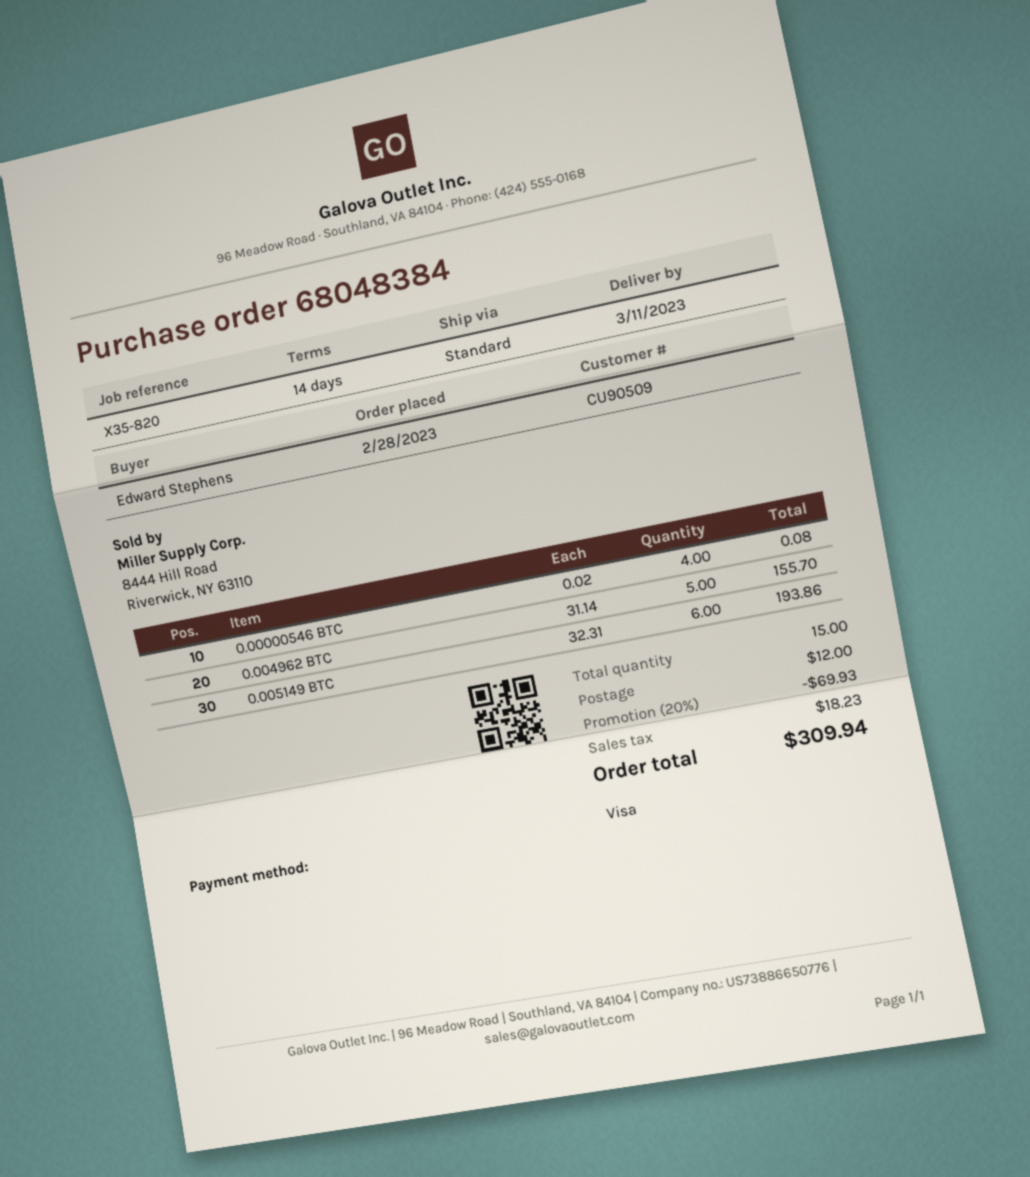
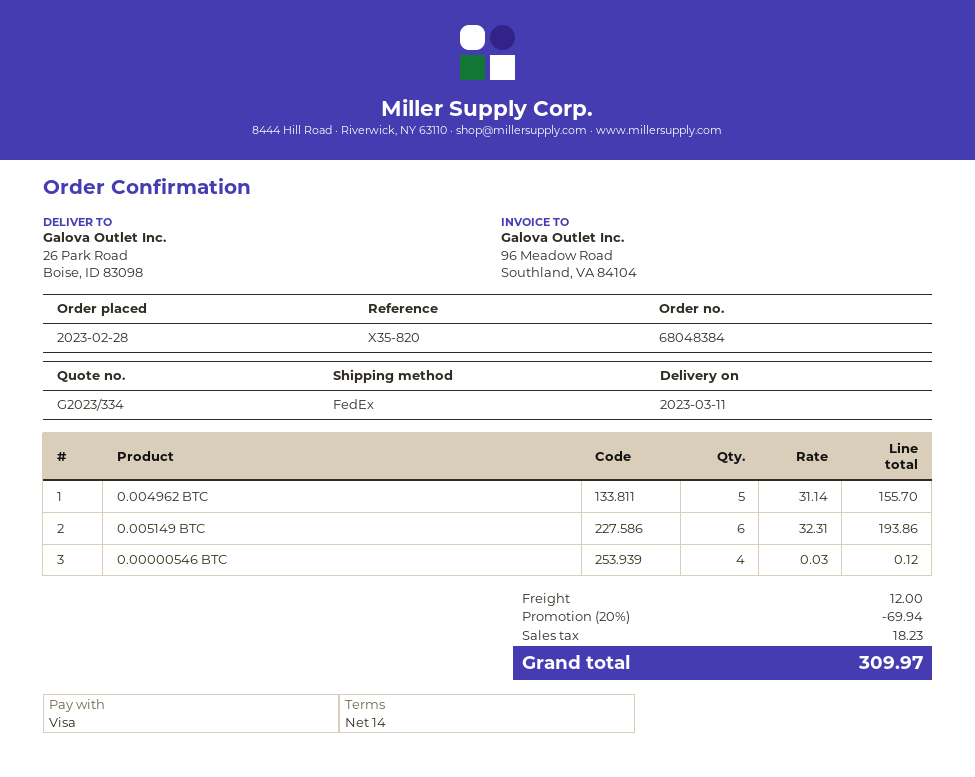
shipping method: standard -> FedEx
0.00000546 BTC: 4 x 0.02 = 0.08 -> 4 x 0.03 = 0.12
discount: 20% = 69.93 -> 20% = 69.94
total: 309.94 -> 309.97

